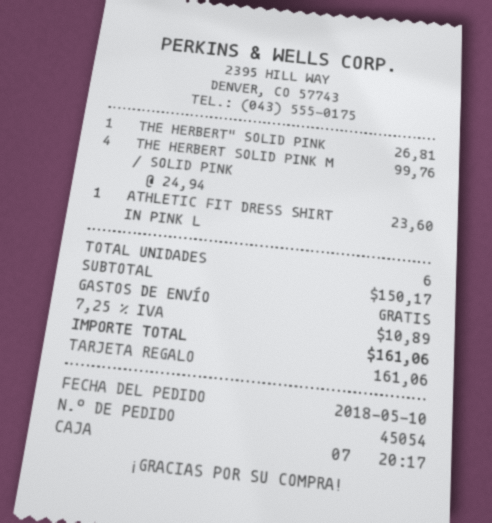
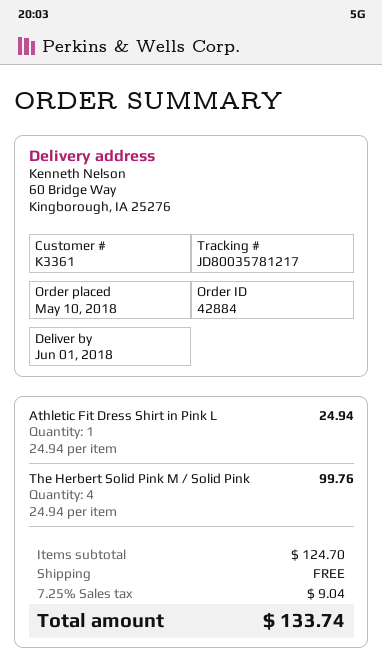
order number: 45054 -> 42884
THE HERBERT" SOLID PINK: 1 x 26.81 = 26.81 -> none
ATHLETIC FIT DRESS SHIRT IN PINK L: 1 x 23.60 = 23.60 -> 1 x 24.94 = 24.94
subtotal: 150.17 -> 124.70
tax: 7.25% = 10.89 -> 7.25% = 9.04
total: 161.06 -> 133.74

